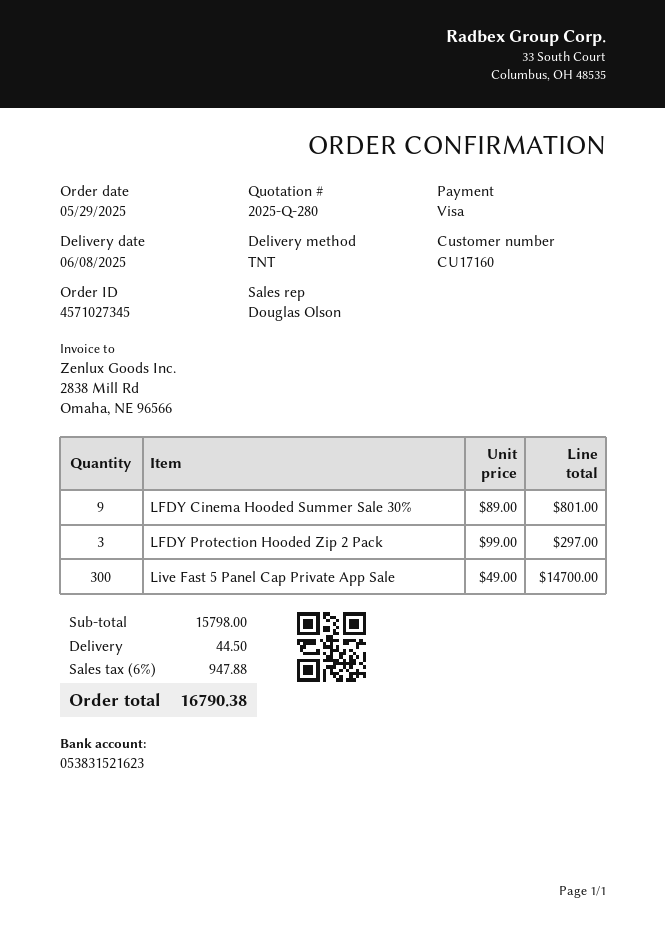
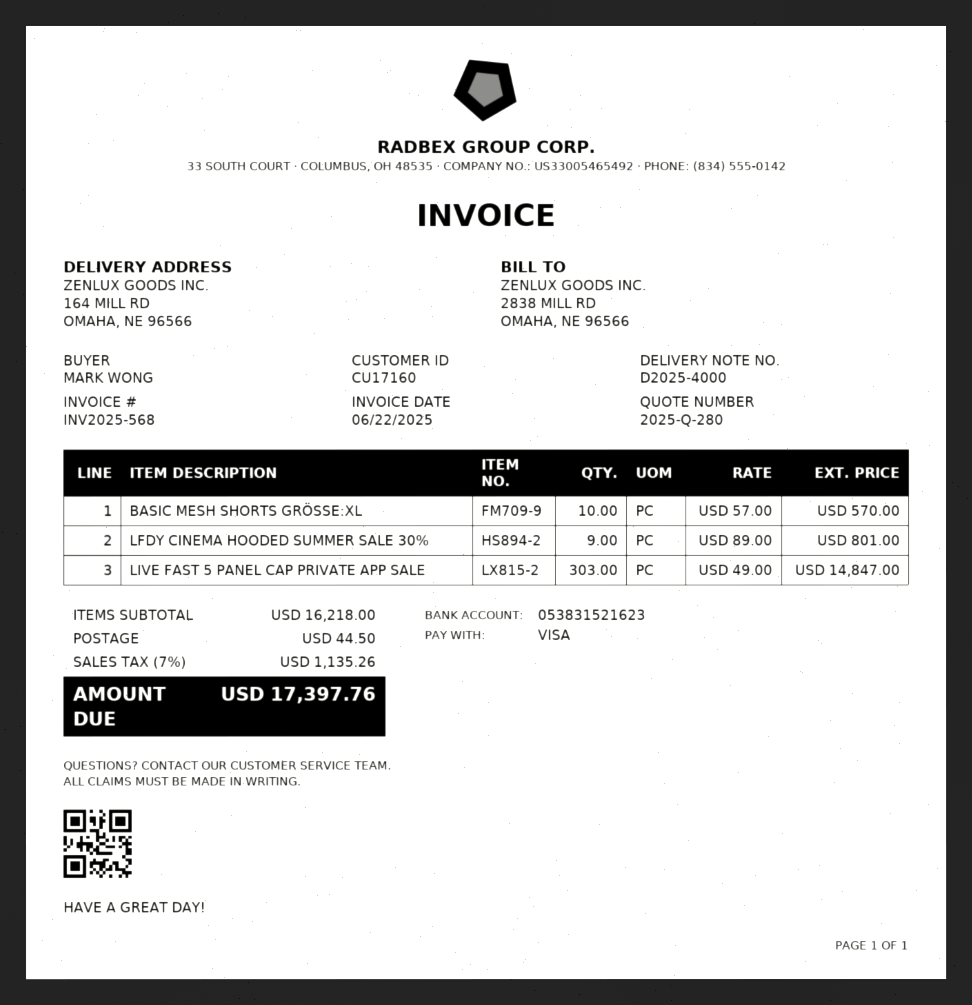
LFDY Protection Hooded Zip 2 Pack: 3 x 99.00 = 297.00 -> none
Live Fast 5 Panel Cap Private App Sale: 300 x 49.00 = 14700.00 -> 303 x 49.00 = 14847.00
BASIC MESH SHORTS GRÖSSE:XL: none -> 10 x 57.00 = 570.00
subtotal: 15798.00 -> 16218.00
tax: 6% = 947.88 -> 7% = 1135.26
total: 16790.38 -> 17397.76

